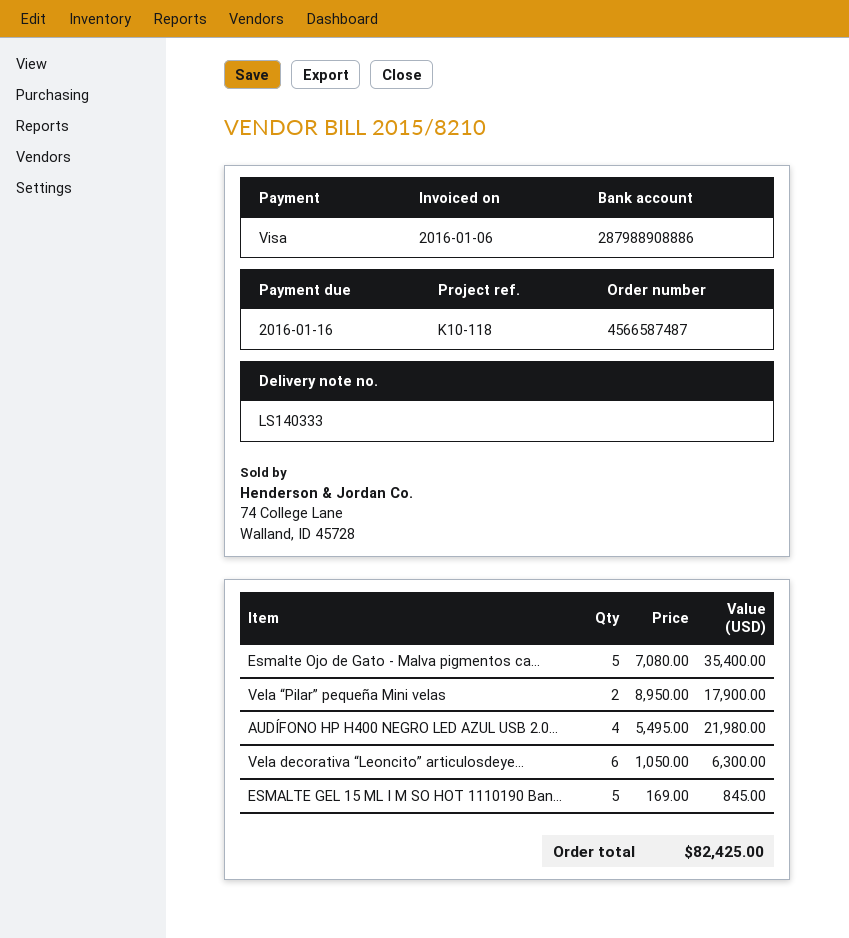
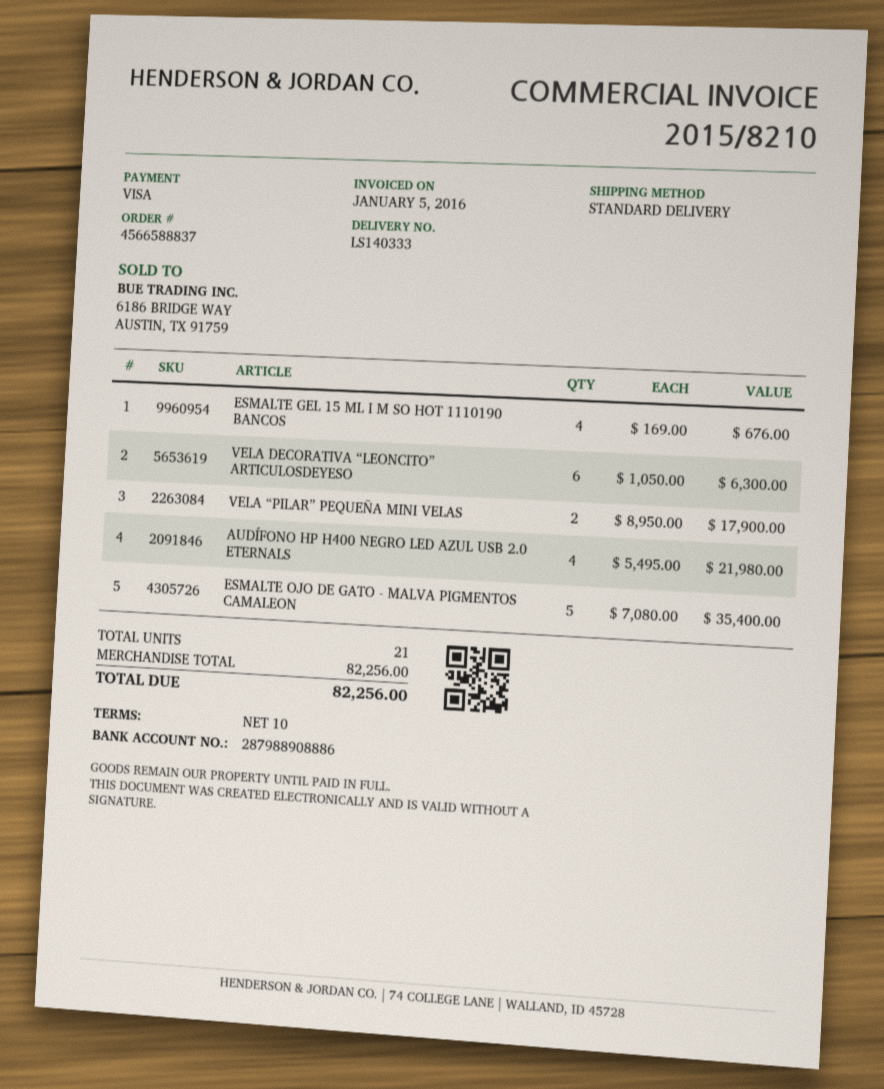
order number: 4566587487 -> 4566588837
invoice date: 2016-01-06 -> 2016-01-05
ESMALTE GEL 15 ML I M SO HOT 1110190 Ban...: 5 x 169.00 = 845.00 -> 4 x 169.00 = 676.00
total: 82425.00 -> 82256.00

